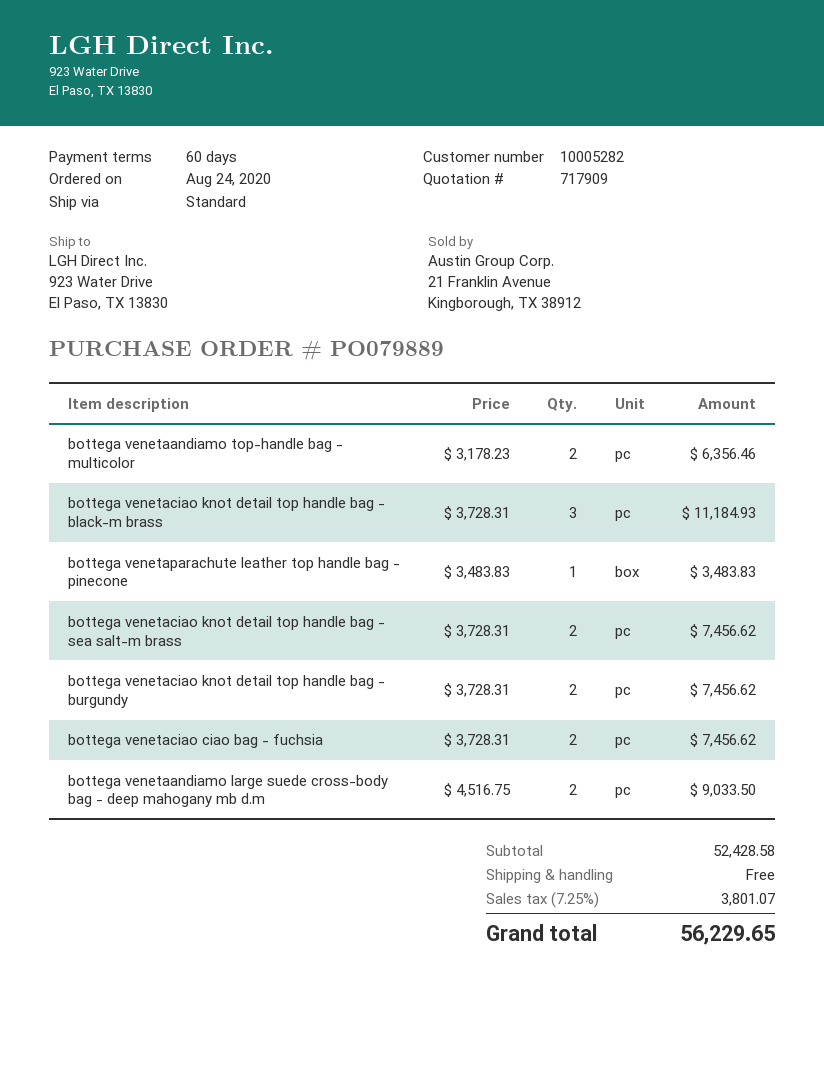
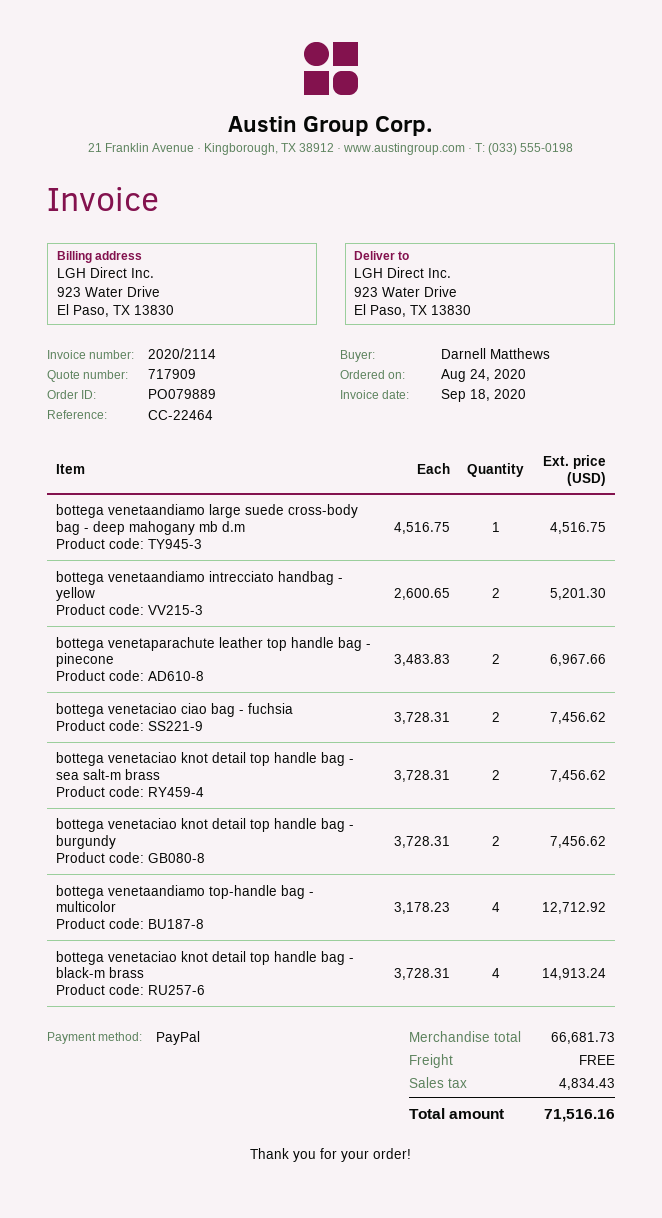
bottega venetaandiamo top-handle bag - multicolor: 2 x 3178.23 = 6356.46 -> 4 x 3178.23 = 12712.92
bottega venetaciao knot detail top handle bag - black-m brass: 3 x 3728.31 = 11184.93 -> 4 x 3728.31 = 14913.24
bottega venetaparachute leather top handle bag - pinecone: 1 x 3483.83 = 3483.83 -> 2 x 3483.83 = 6967.66
bottega venetaandiamo large suede cross-body bag - deep mahogany mb d.m: 2 x 4516.75 = 9033.50 -> 1 x 4516.75 = 4516.75
bottega venetaandiamo intrecciato handbag - yellow: none -> 2 x 2600.65 = 5201.30
subtotal: 52428.58 -> 66681.73
tax: 3801.07 -> 4834.43
total: 56229.65 -> 71516.16

